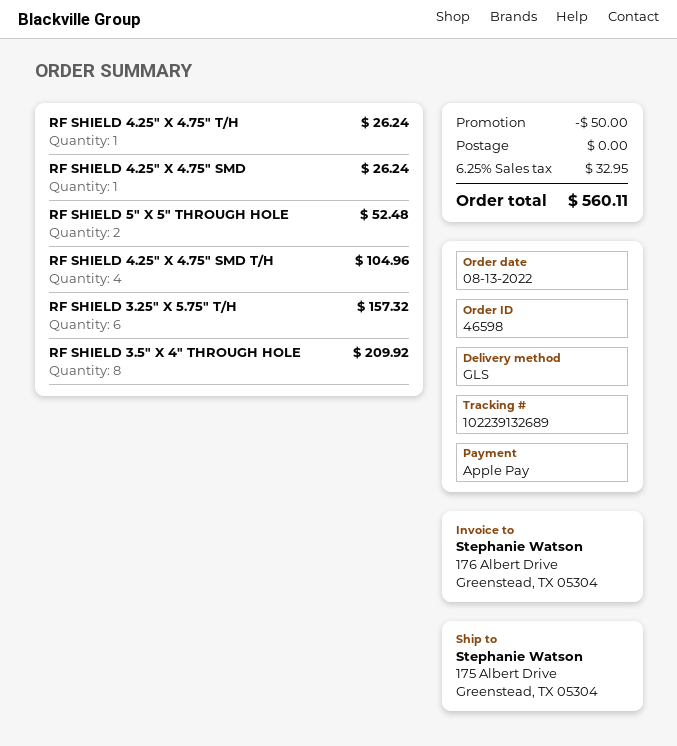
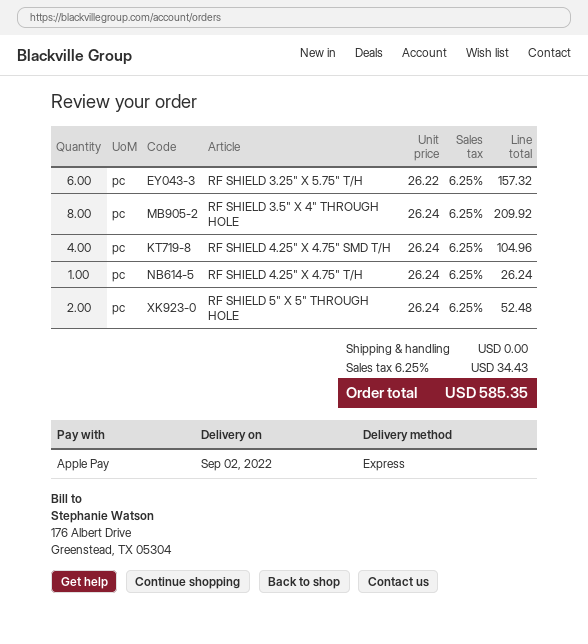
shipping method: GLS -> express
RF SHIELD 4.25" X 4.75" SMD: 1 for 26.24 -> none
discount: 50.00 -> none
tax: 6.25% = 32.95 -> 6.25% = 34.43
total: 560.11 -> 585.35

